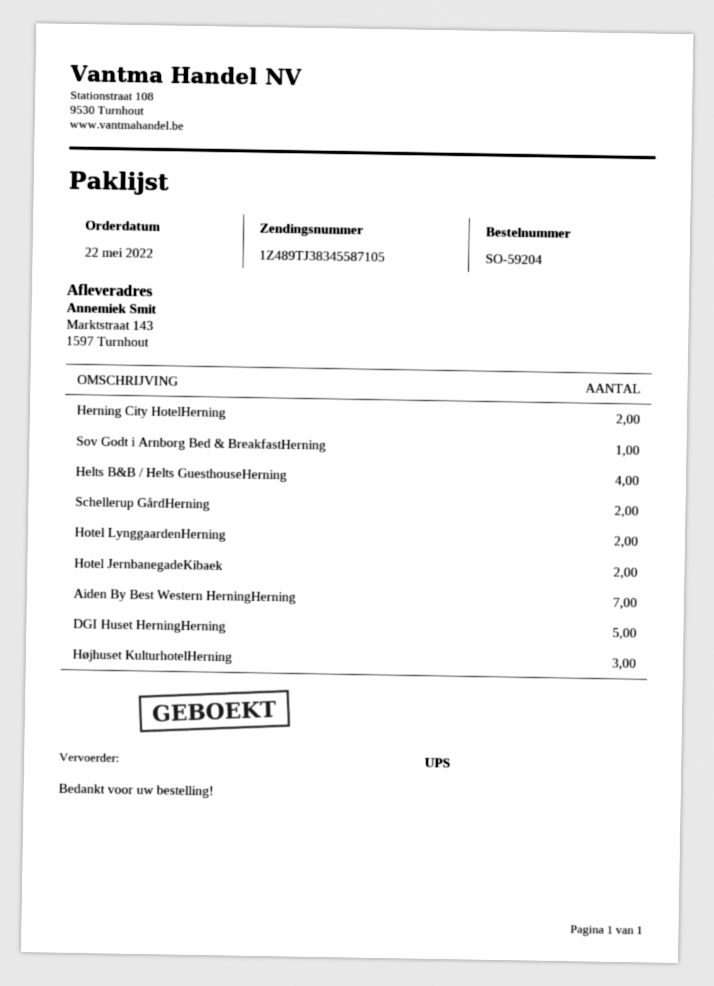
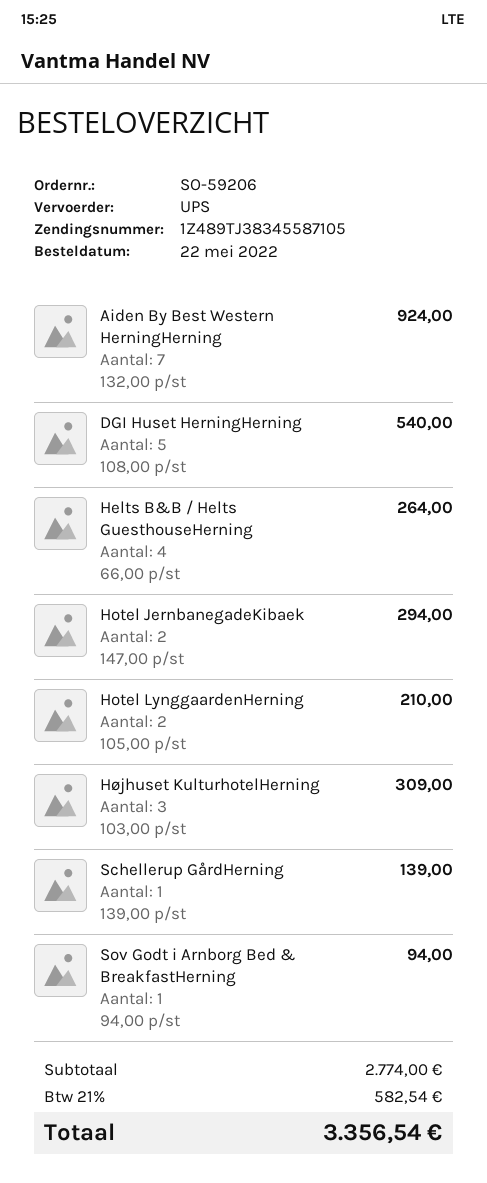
order number: SO-59204 -> SO-59206
Herning City HotelHerning: 2 -> none
Schellerup GårdHerning: 2 -> 1

